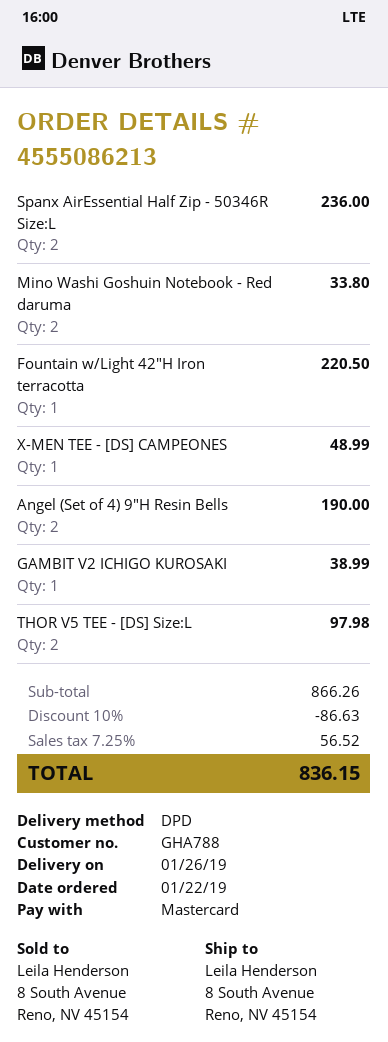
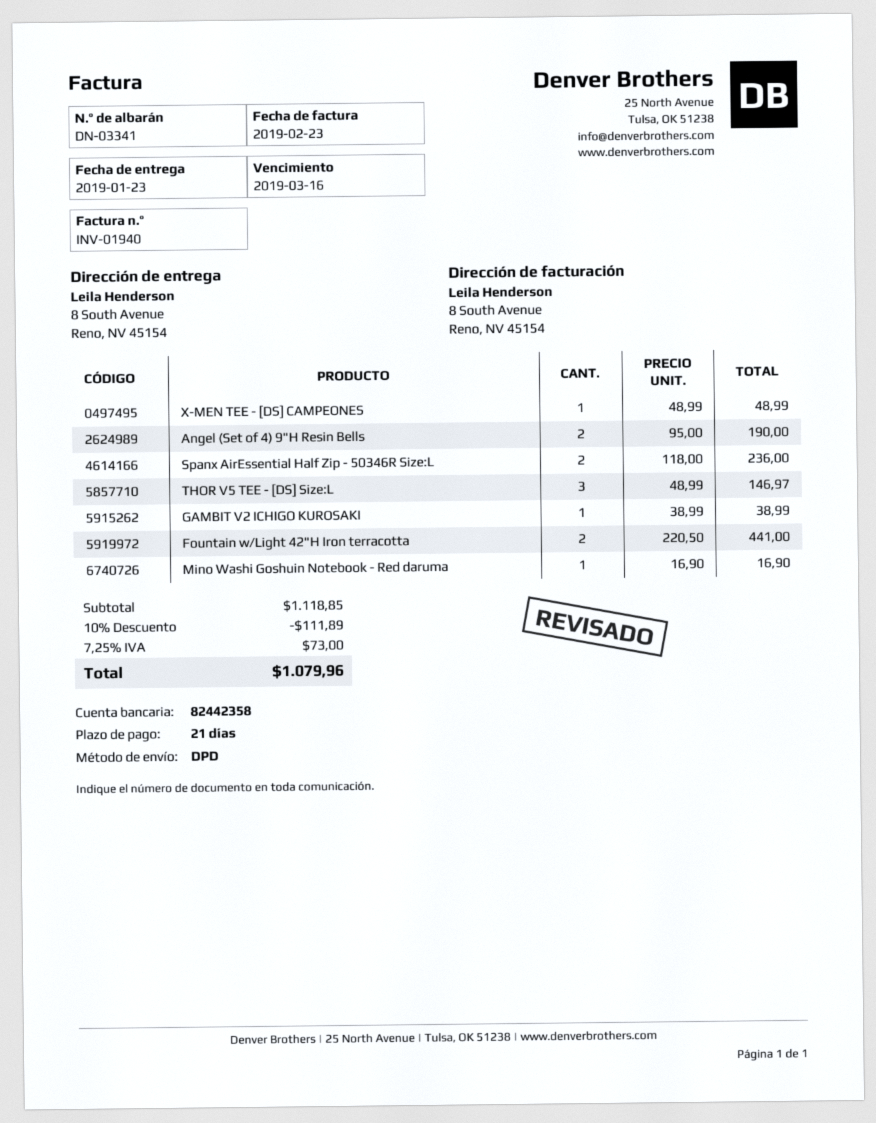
delivery date: 2019-01-26 -> 2019-01-23
Mino Washi Goshuin Notebook - Red daruma: 2 for 33.80 -> 1 for 16.90
Fountain w/Light 42"H Iron terracotta: 1 for 220.50 -> 2 for 441.00
THOR V5 TEE - [DS] Size:L: 2 for 97.98 -> 3 for 146.97
subtotal: 866.26 -> 1118.85
discount: 10% = 86.63 -> 10% = 111.89
tax: 7.25% = 56.52 -> 7.25% = 73.00
total: 836.15 -> 1079.96

